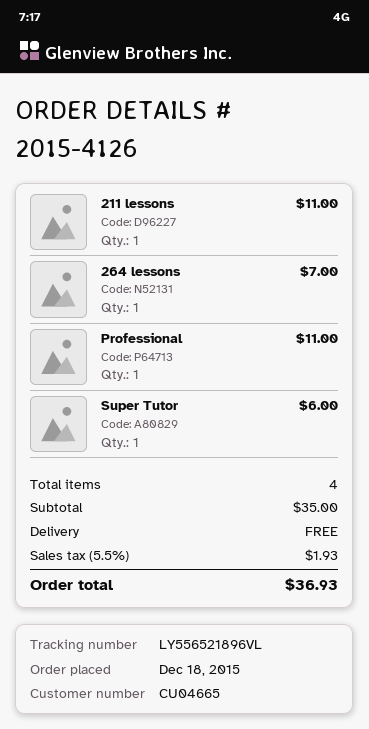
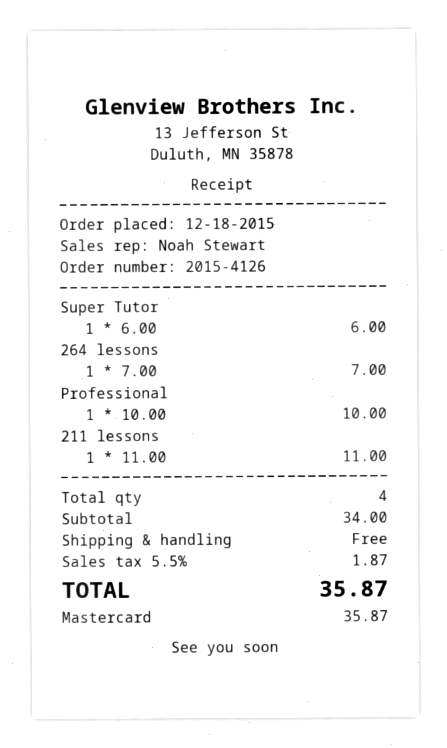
Professional: 1 for 11.00 -> 1 for 10.00
subtotal: 35.00 -> 34.00
tax: 5.5% = 1.93 -> 5.5% = 1.87
total: 36.93 -> 35.87

